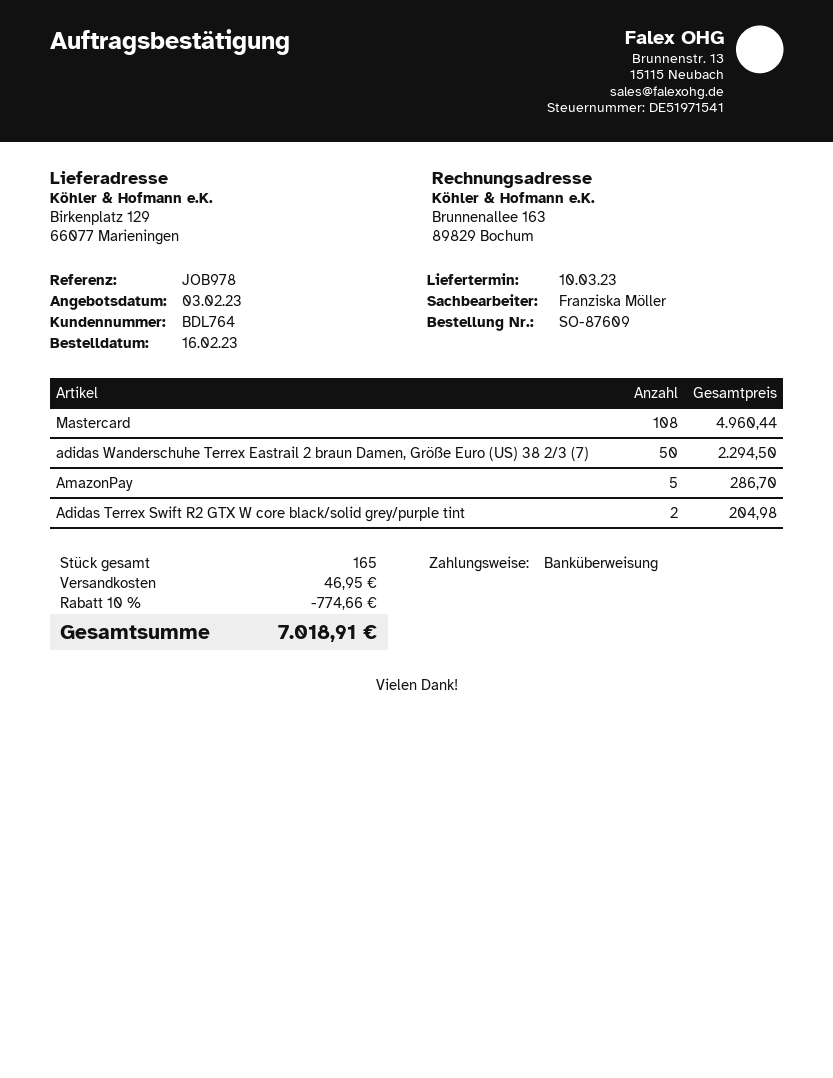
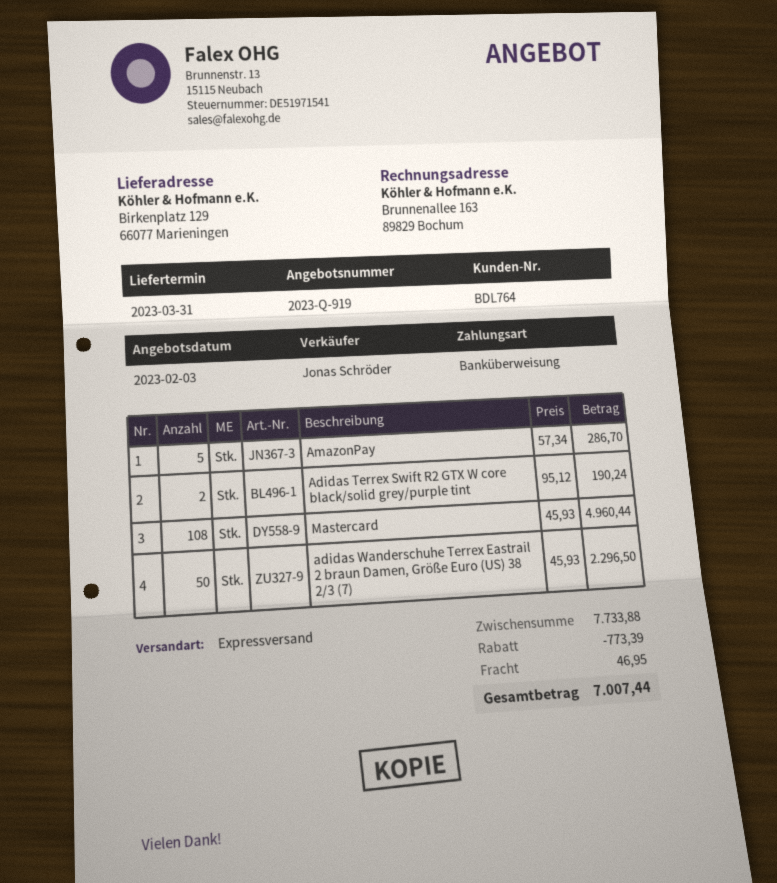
delivery date: 2023-03-10 -> 2023-03-31
sales rep: Franziska Möller -> Jonas Schröder
adidas Wanderschuhe Terrex Eastrail 2 braun Damen, Größe Euro (US) 38 2/3 (7): 50 for 2294.50 -> 50 for 2296.50
Adidas Terrex Swift R2 GTX W core black/solid grey/purple tint: 2 for 204.98 -> 2 for 190.24
discount: 774.66 -> 773.39
total: 7018.91 -> 7007.44

